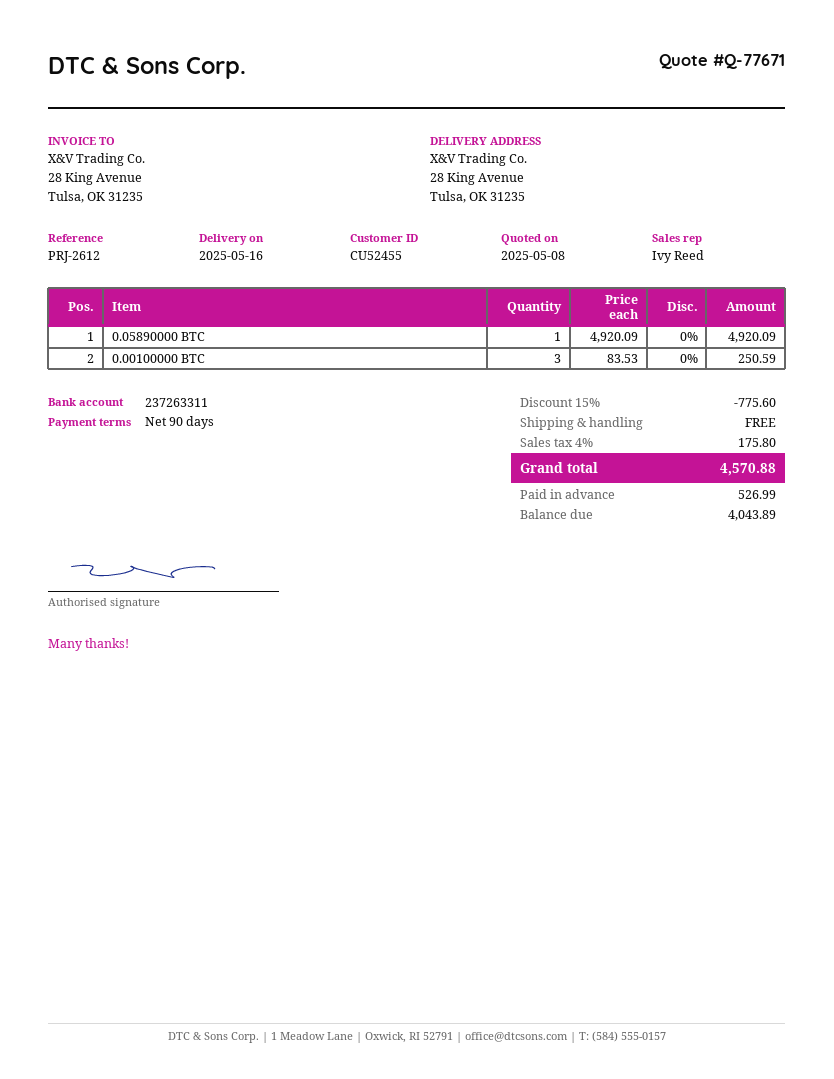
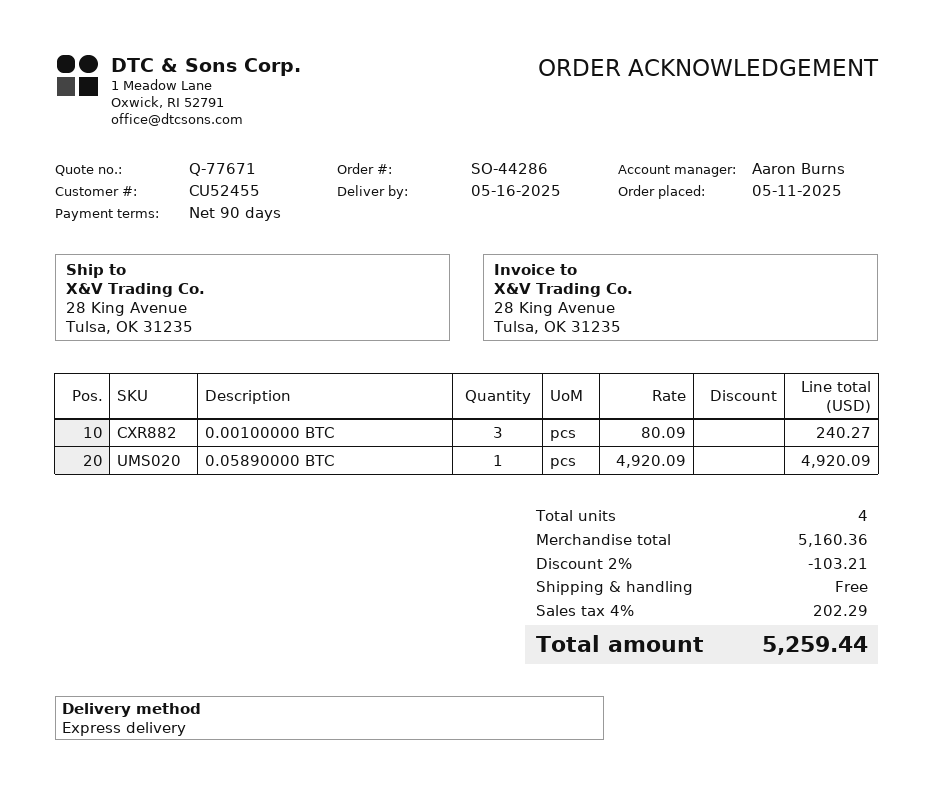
sales rep: Ivy Reed -> Aaron Burns
0.00100000 BTC: 3 x 83.53 = 250.59 -> 3 x 80.09 = 240.27
discount: 15% = 775.60 -> 2% = 103.21
tax: 4% = 175.80 -> 4% = 202.29
total: 4570.88 -> 5259.44

